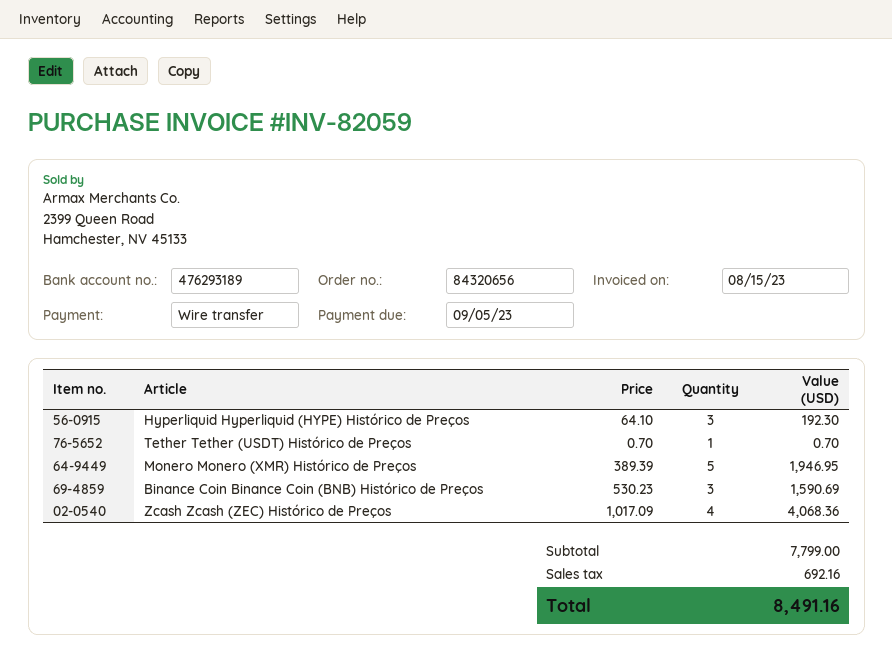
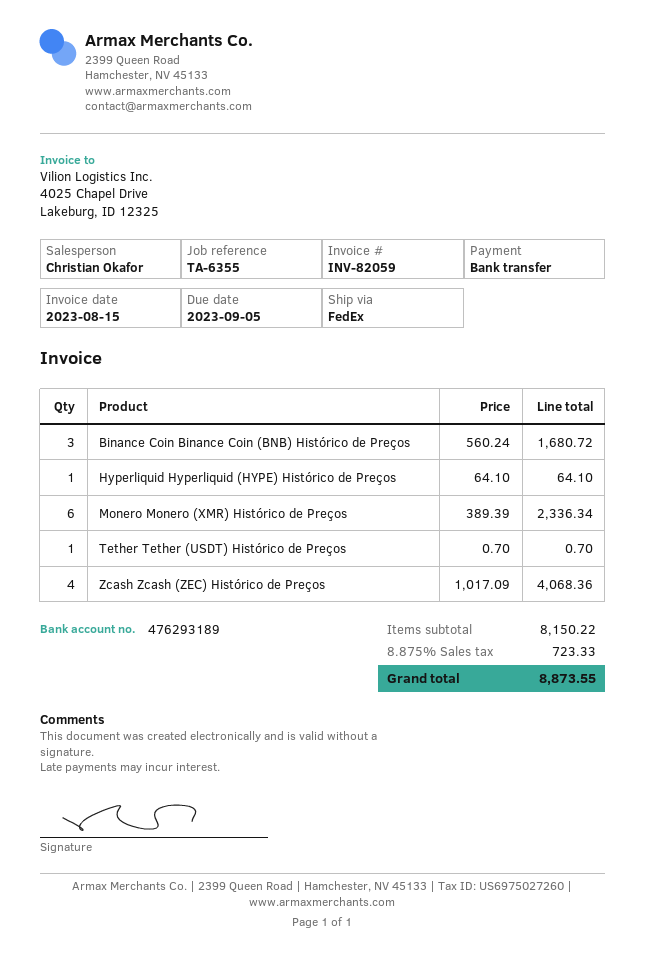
Hyperliquid Hyperliquid (HYPE) Histórico de Preços: 3 x 64.10 = 192.30 -> 1 x 64.10 = 64.10
Monero Monero (XMR) Histórico de Preços: 5 x 389.39 = 1946.95 -> 6 x 389.39 = 2336.34
Binance Coin Binance Coin (BNB) Histórico de Preços: 3 x 530.23 = 1590.69 -> 3 x 560.24 = 1680.72
subtotal: 7799.00 -> 8150.22
tax: 692.16 -> 723.33
total: 8491.16 -> 8873.55

